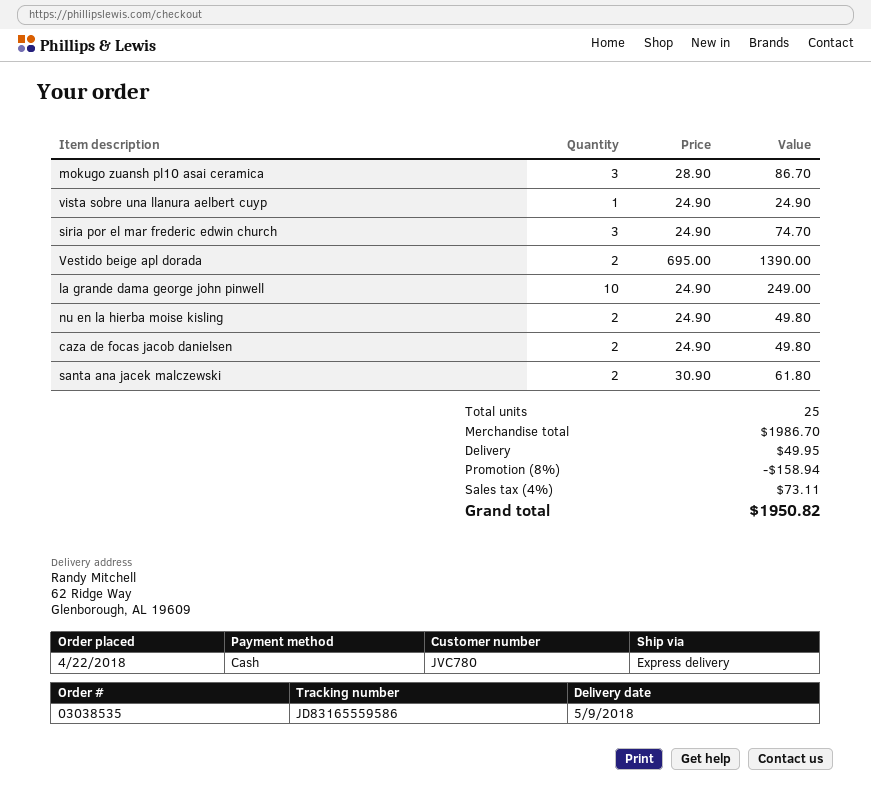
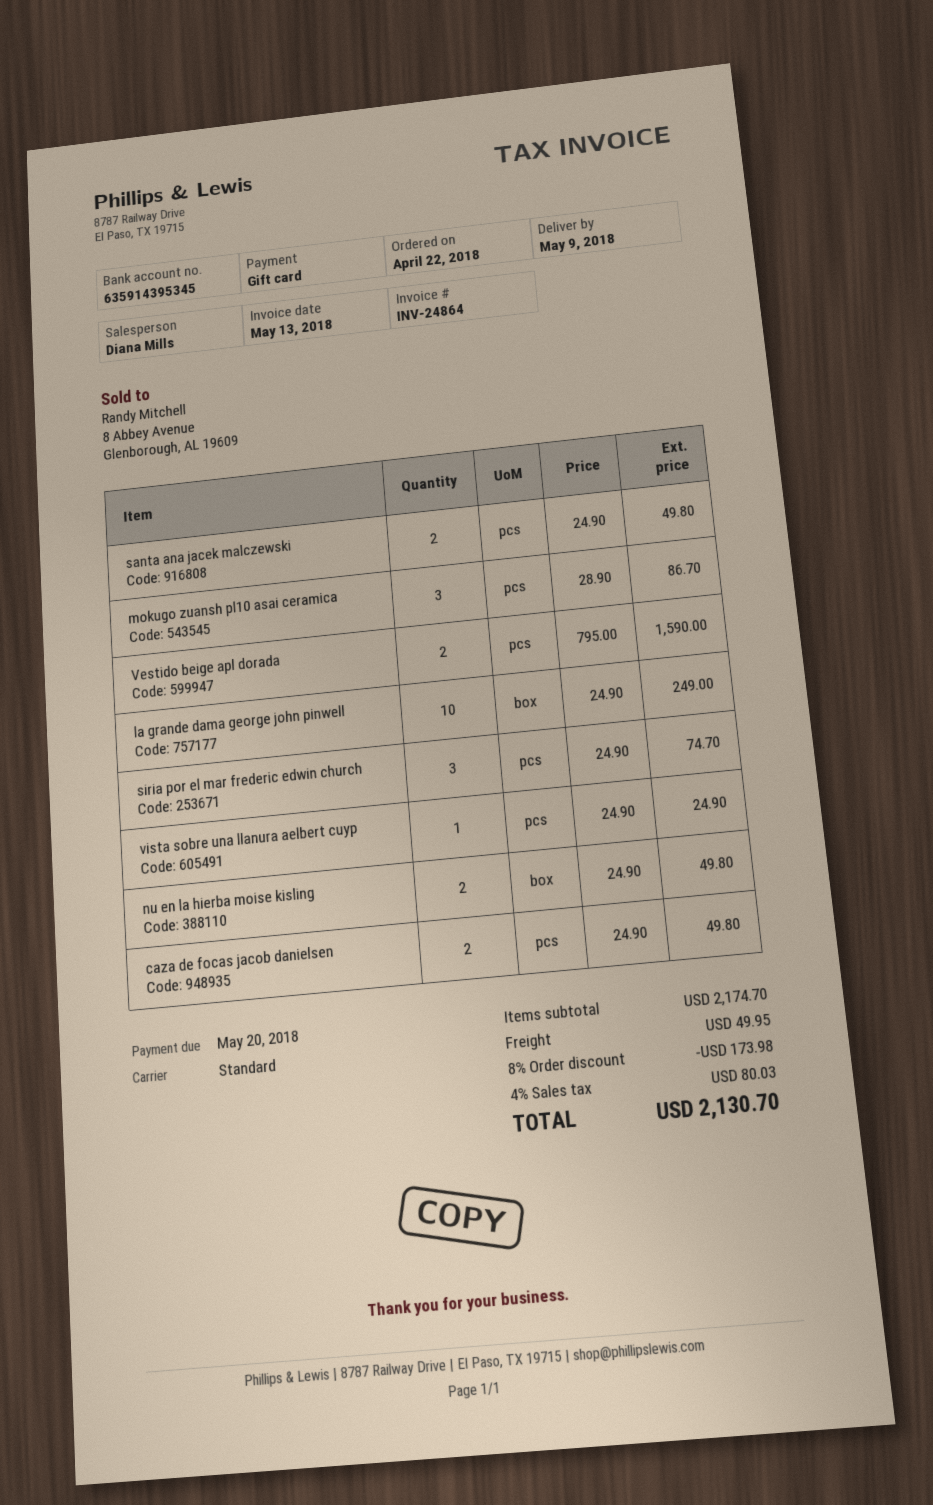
payment method: cash -> gift card
shipping method: express -> standard
Vestido beige apl dorada: 2 x 695.00 = 1390.00 -> 2 x 795.00 = 1590.00
santa ana jacek malczewski: 2 x 30.90 = 61.80 -> 2 x 24.90 = 49.80
subtotal: 1986.70 -> 2174.70
discount: 8% = 158.94 -> 8% = 173.98
tax: 4% = 73.11 -> 4% = 80.03
total: 1950.82 -> 2130.70

